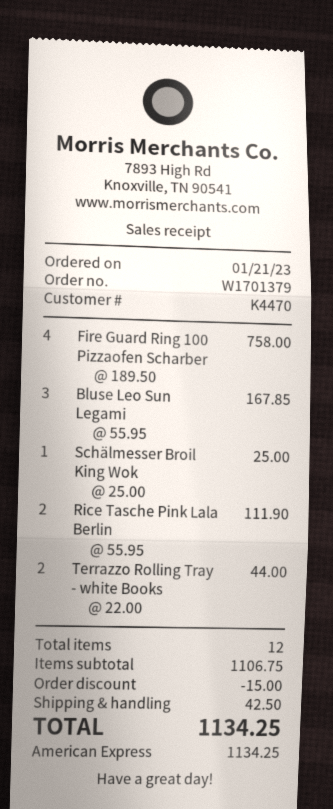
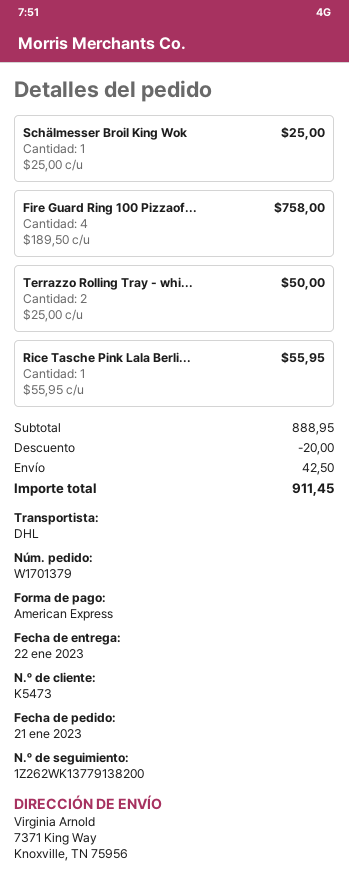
customer number: K4470 -> K5473
Bluse Leo Sun Legami: 3 x 55.95 = 167.85 -> none
Rice Tasche Pink Lala Berlin: 2 x 55.95 = 111.90 -> 1 x 55.95 = 55.95
Terrazzo Rolling Tray - white Books: 2 x 22.00 = 44.00 -> 2 x 25.00 = 50.00
subtotal: 1106.75 -> 888.95
discount: 15.00 -> 20.00
total: 1134.25 -> 911.45

